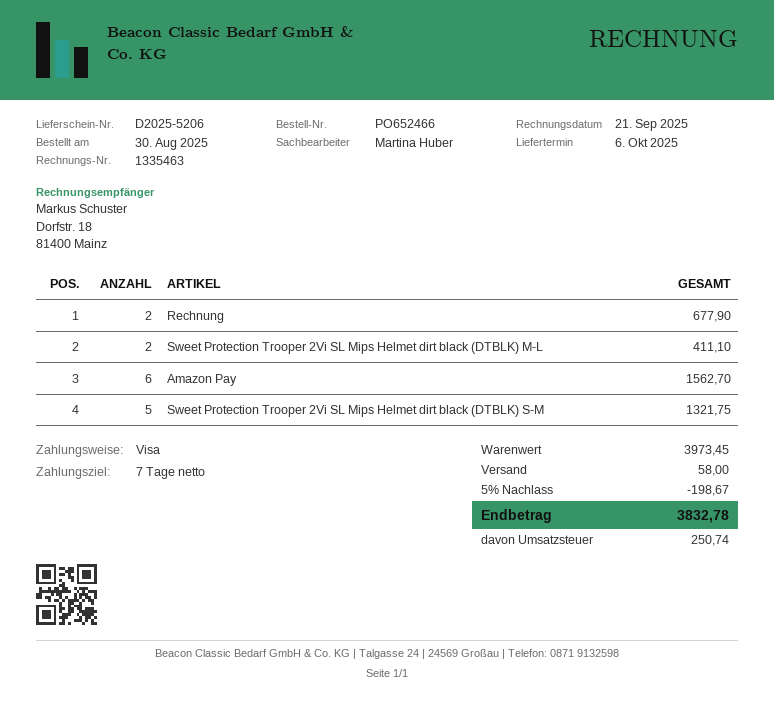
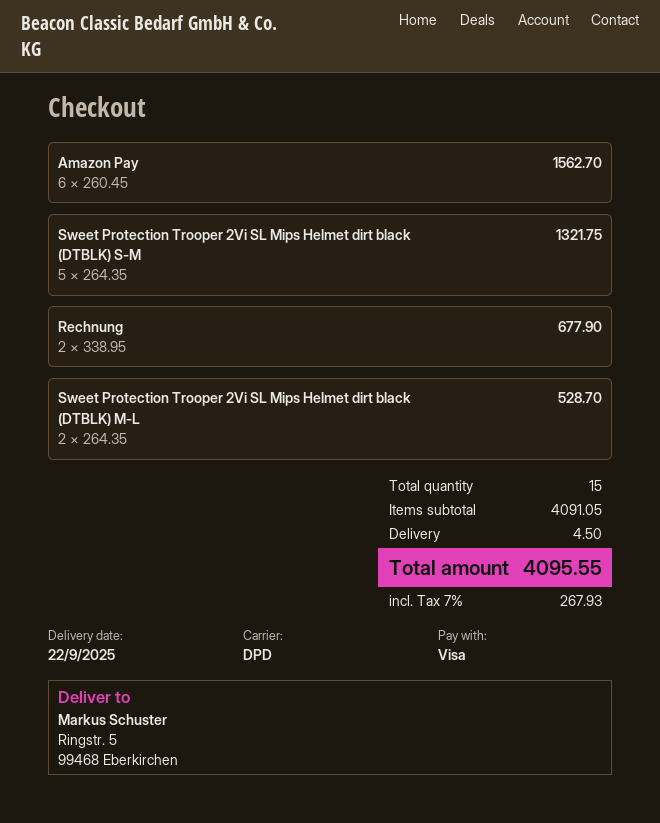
delivery date: 2025-10-06 -> 2025-09-22
Sweet Protection Trooper 2Vi SL Mips Helmet dirt black (DTBLK) M-L: 2 for 411.10 -> 2 for 528.70
subtotal: 3973.45 -> 4091.05
discount: 5% = 198.67 -> none
shipping: 58.00 -> 4.50
tax: 250.74 -> 267.93
total: 3832.78 -> 4095.55

